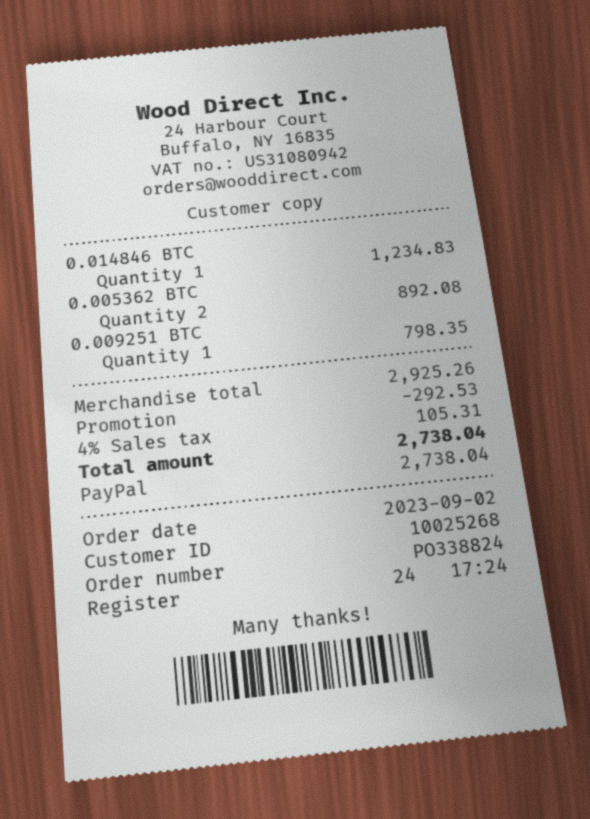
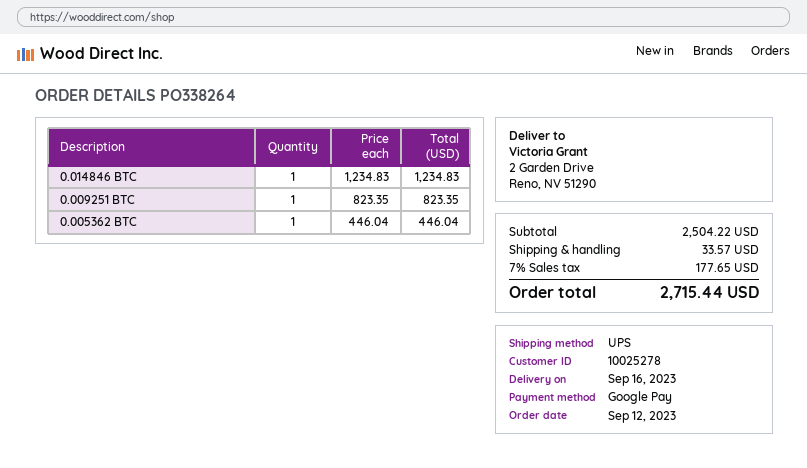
order number: PO338824 -> PO338264
order date: 2023-09-02 -> 2023-09-12
customer number: 10025268 -> 10025278
payment method: PayPal -> Google Pay
0.005362 BTC: 2 for 892.08 -> 1 for 446.04
0.009251 BTC: 1 for 798.35 -> 1 for 823.35
subtotal: 2925.26 -> 2504.22
discount: 292.53 -> none
shipping: none -> 33.57
tax: 4% = 105.31 -> 7% = 177.65
total: 2738.04 -> 2715.44

